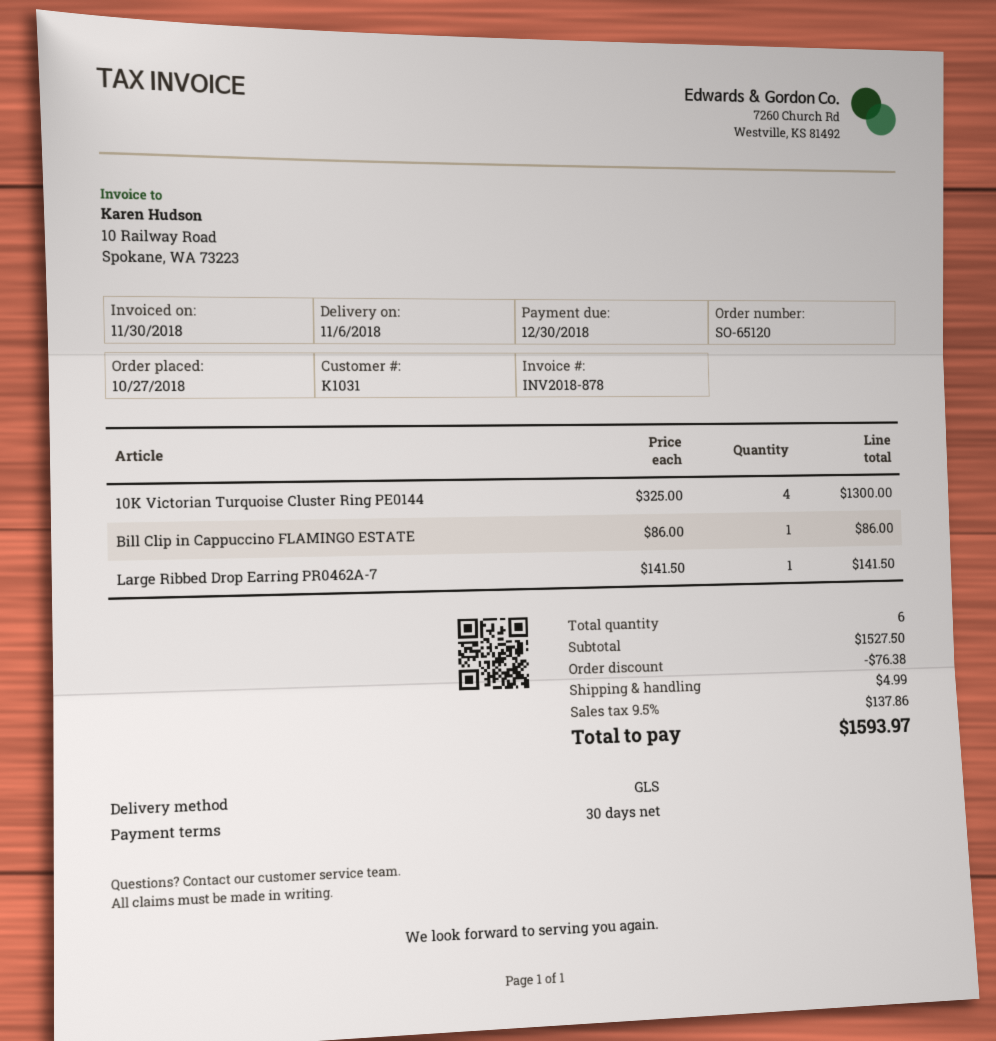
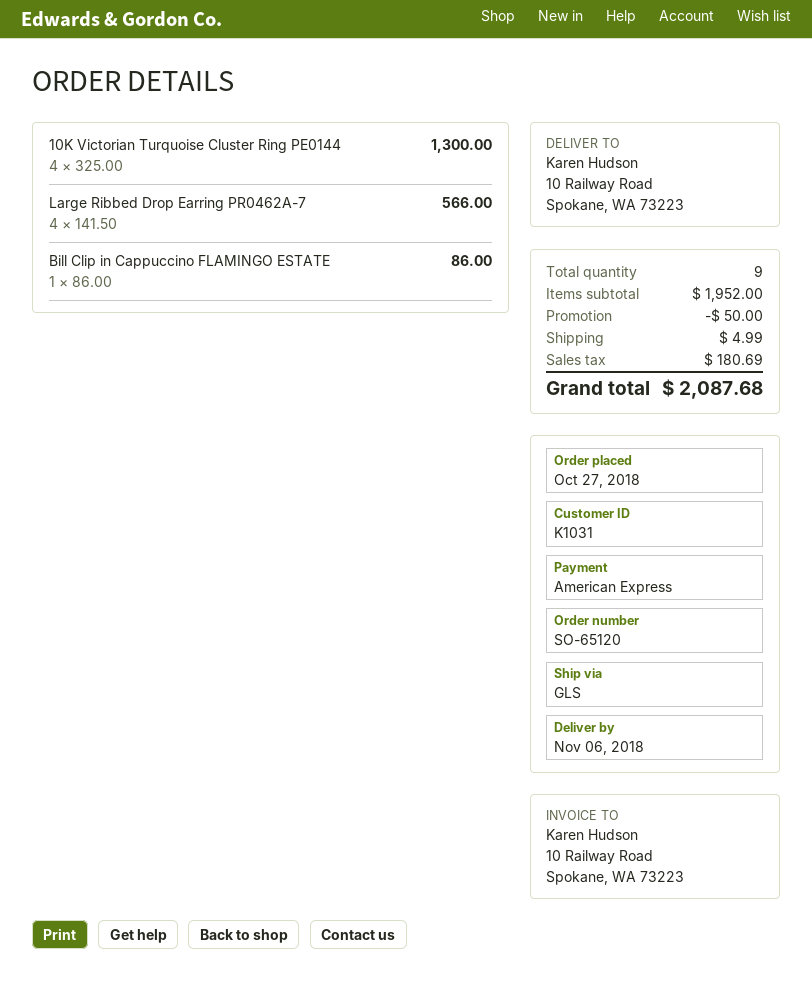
Large Ribbed Drop Earring PR0462A-7: 1 x 141.50 = 141.50 -> 4 x 141.50 = 566.00
total quantity: 6 -> 9
subtotal: 1527.50 -> 1952.00
discount: 76.38 -> 50.00
tax: 137.86 -> 180.69
total: 1593.97 -> 2087.68

